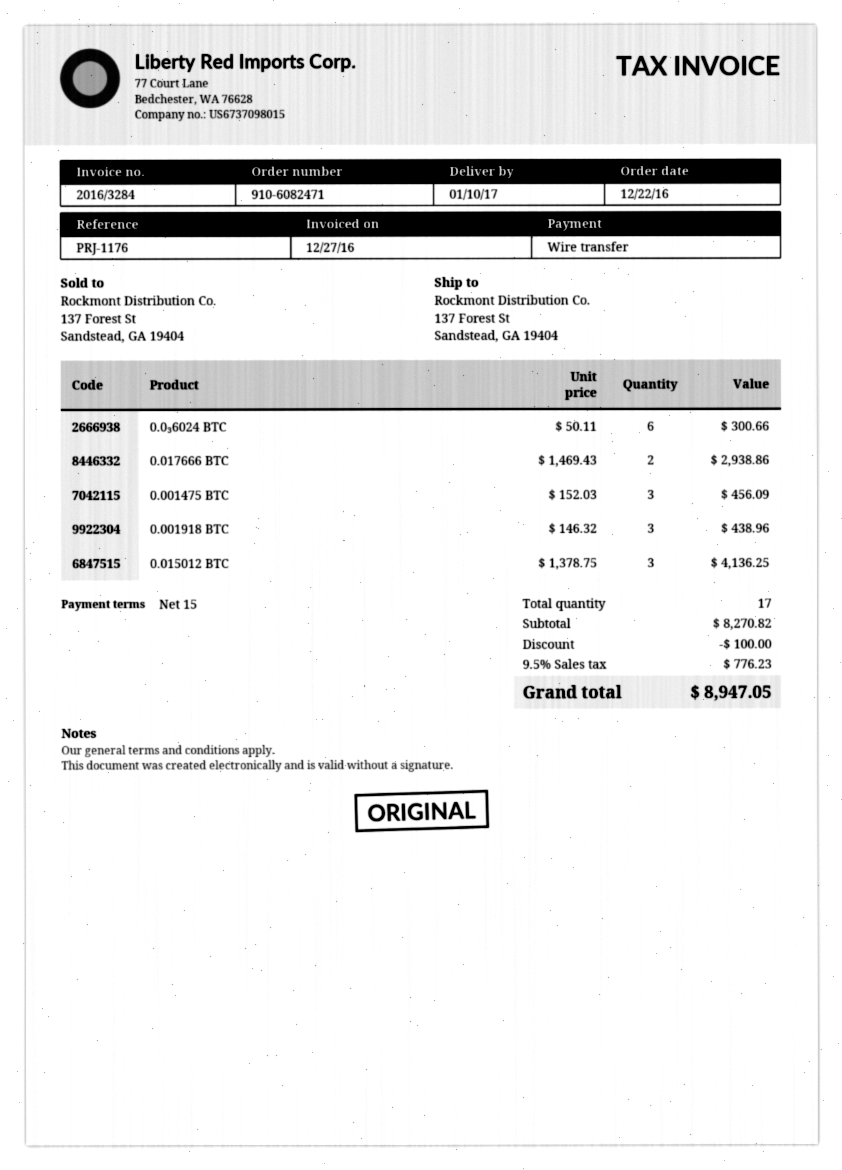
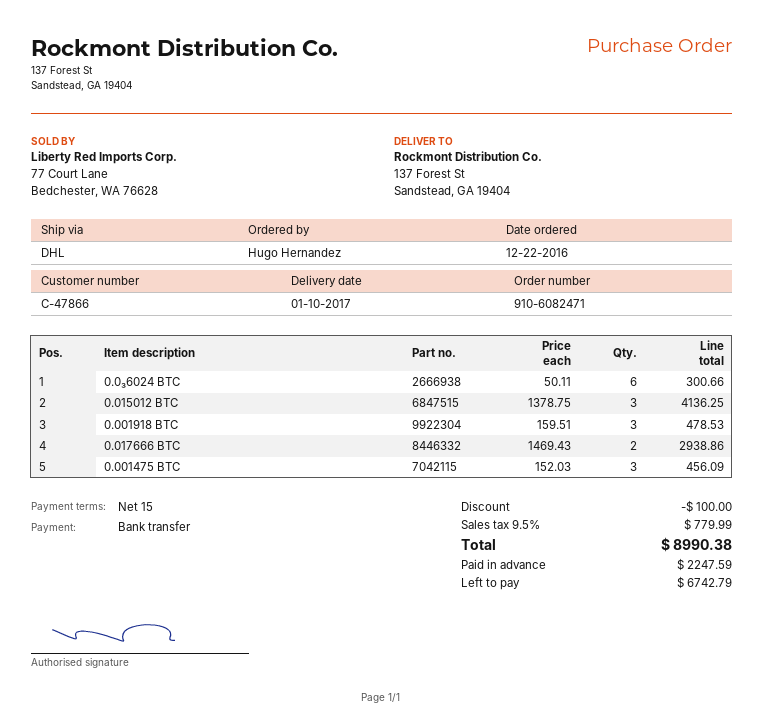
0.001918 BTC: 3 x 146.32 = 438.96 -> 3 x 159.51 = 478.53
tax: 9.5% = 776.23 -> 9.5% = 779.99
total: 8947.05 -> 8990.38

